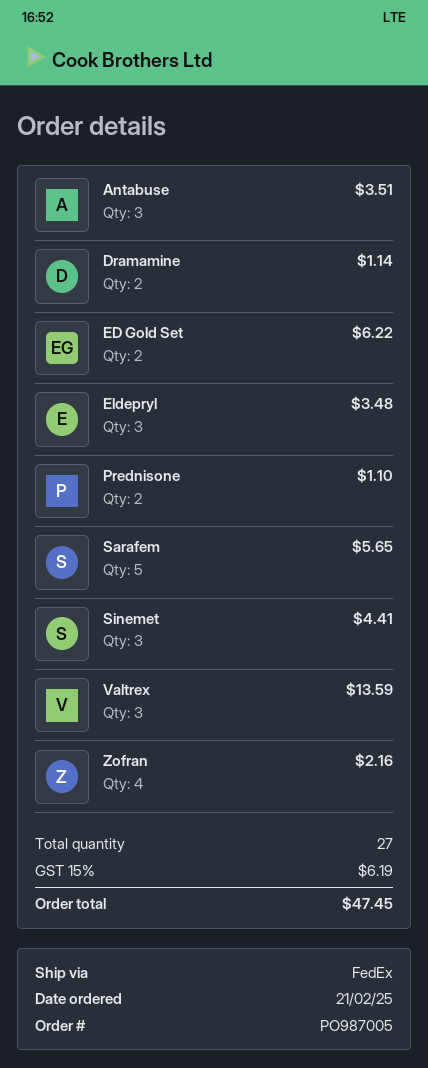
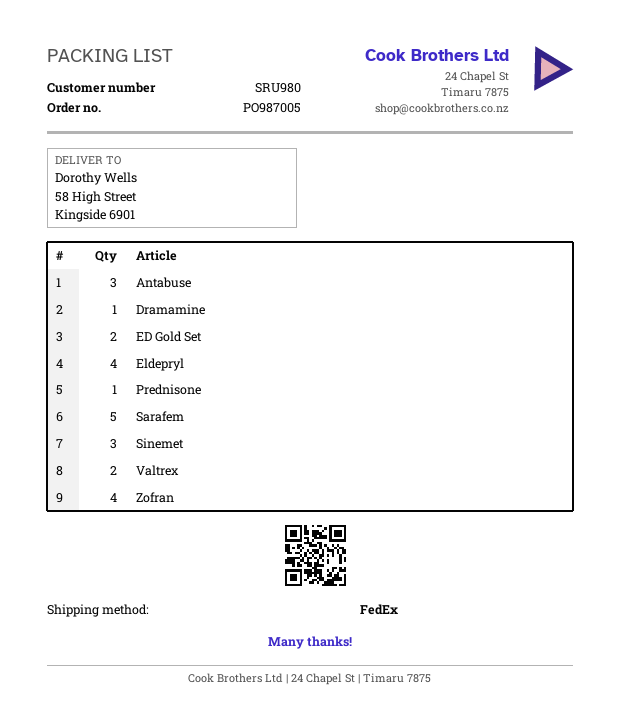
Dramamine: 2 -> 1
Eldepryl: 3 -> 4
Prednisone: 2 -> 1
Valtrex: 3 -> 2

